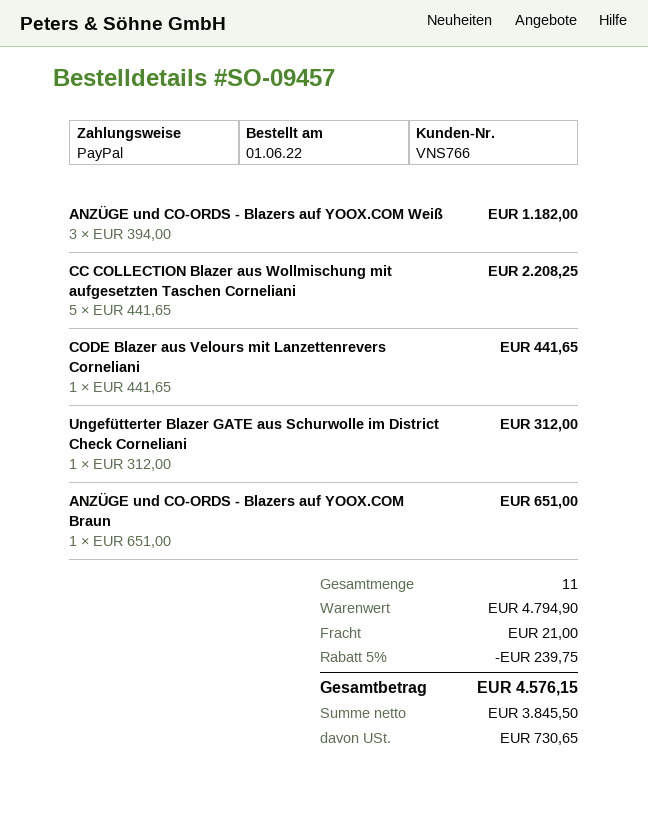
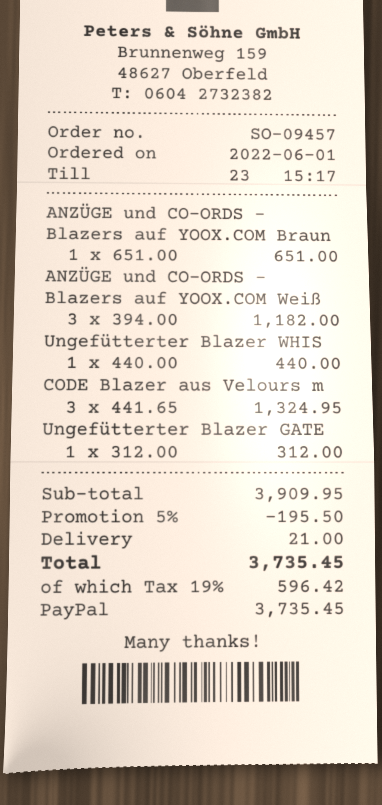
CC COLLECTION Blazer aus Wollmischung mit aufgesetzten Taschen Corneliani: 5 x 441.65 = 2208.25 -> none
CODE Blazer aus Velours mit Lanzettenrevers Corneliani: 1 x 441.65 = 441.65 -> 3 x 441.65 = 1324.95
Ungefütterter Blazer WHIS: none -> 1 x 440.00 = 440.00
subtotal: 4794.90 -> 3909.95
discount: 5% = 239.75 -> 5% = 195.50
tax: 730.65 -> 596.42
total: 4576.15 -> 3735.45

